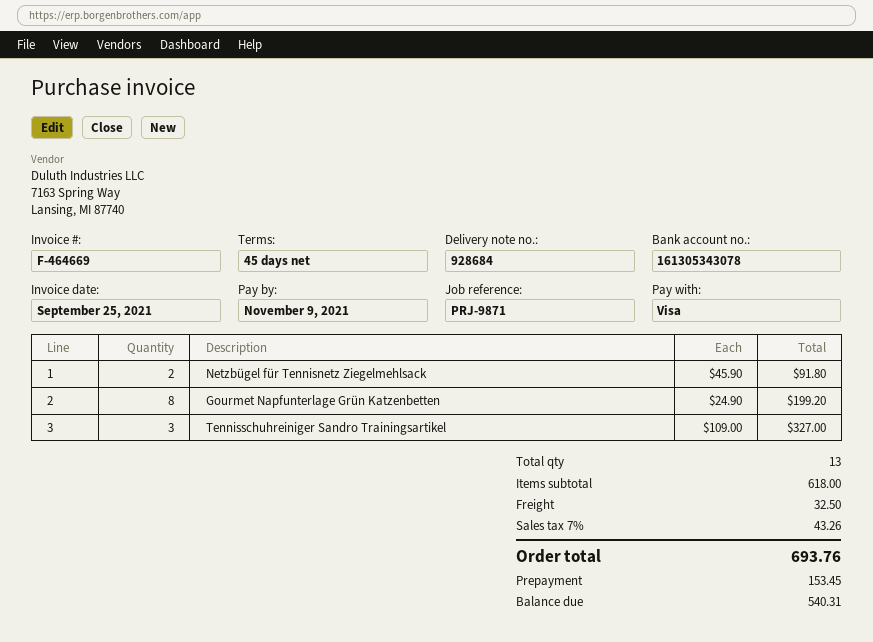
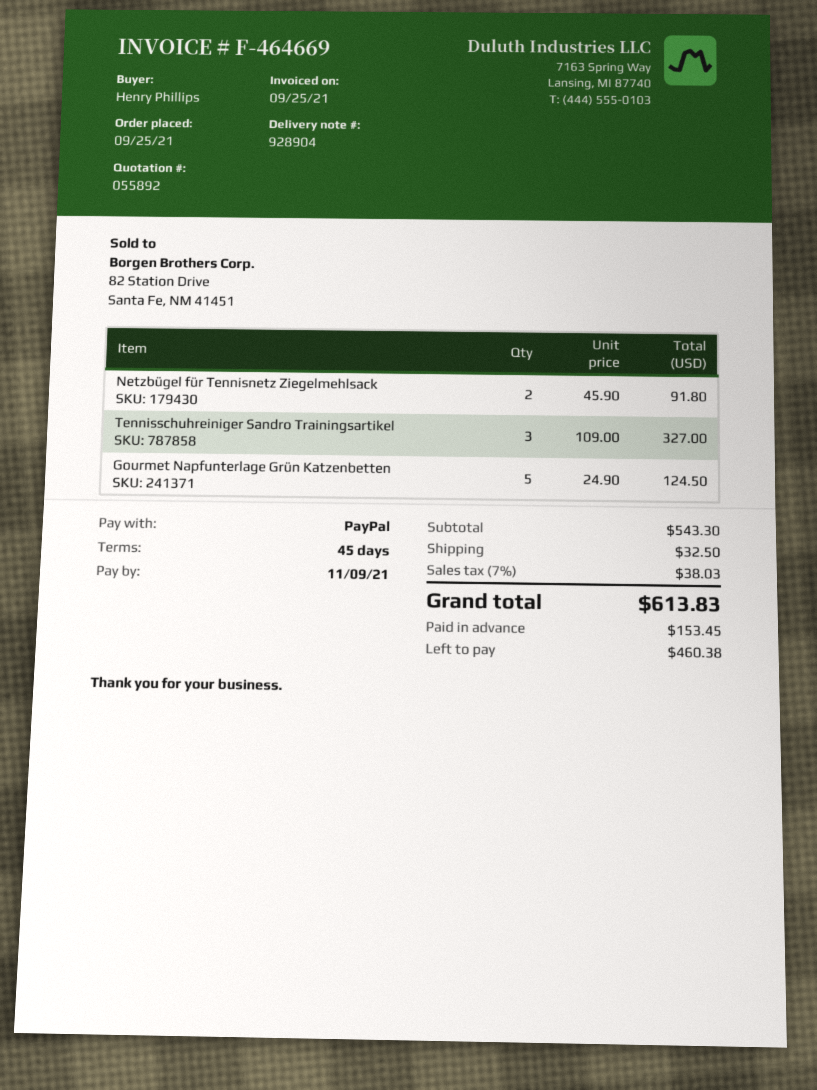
delivery note number: 928684 -> 928904
payment method: Visa -> PayPal
Gourmet Napfunterlage Grün Katzenbetten: 8 x 24.90 = 199.20 -> 5 x 24.90 = 124.50
subtotal: 618.00 -> 543.30
tax: 7% = 43.26 -> 7% = 38.03
total: 693.76 -> 613.83
balance: 540.31 -> 460.38

